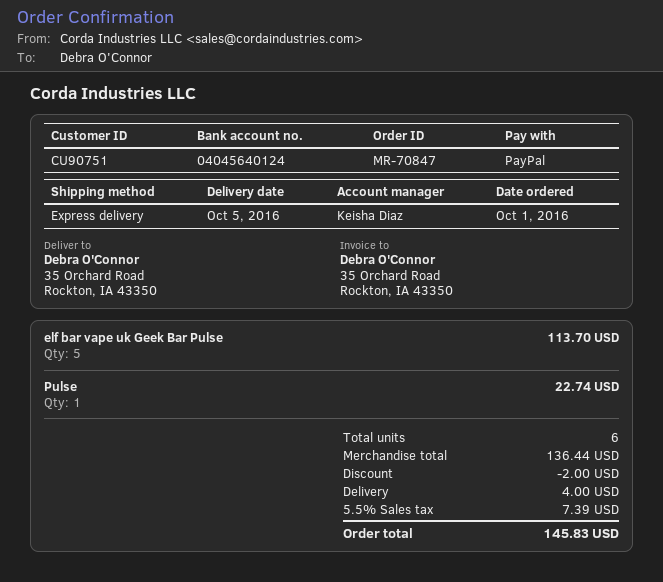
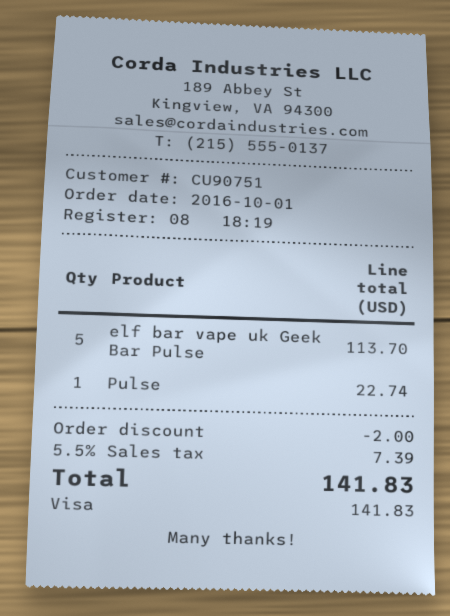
payment method: PayPal -> Visa
shipping: 4.00 -> none
total: 145.83 -> 141.83

